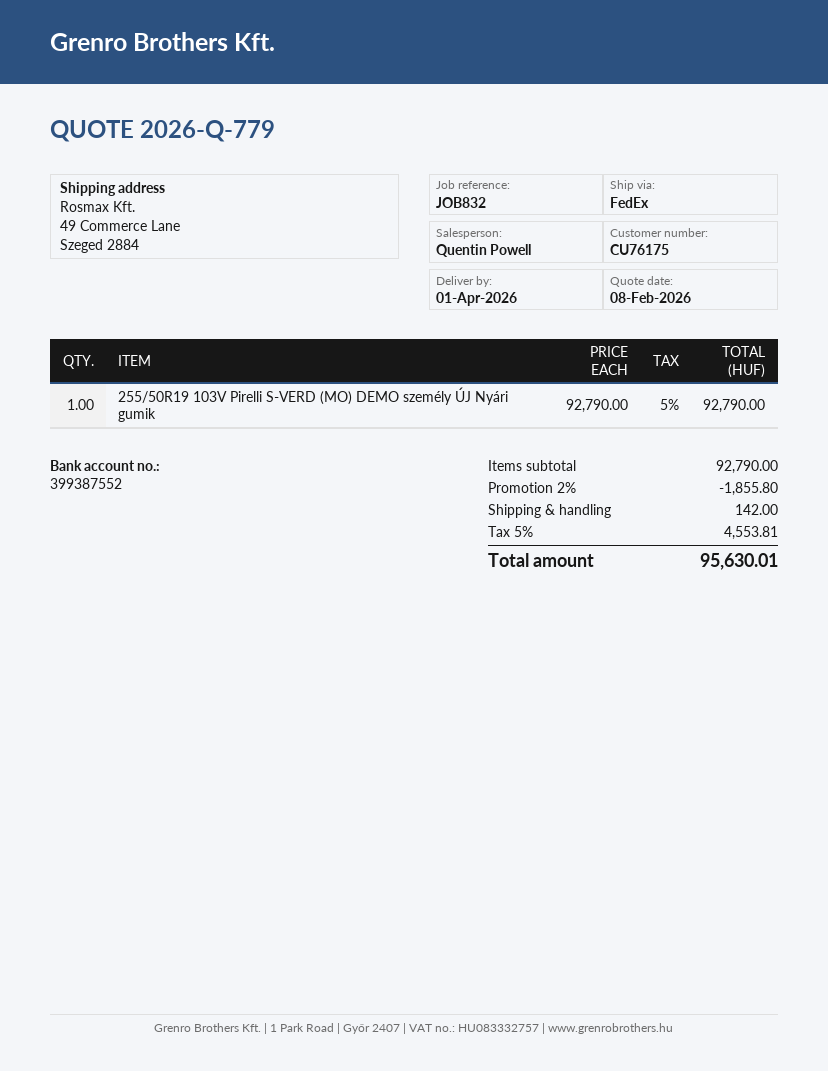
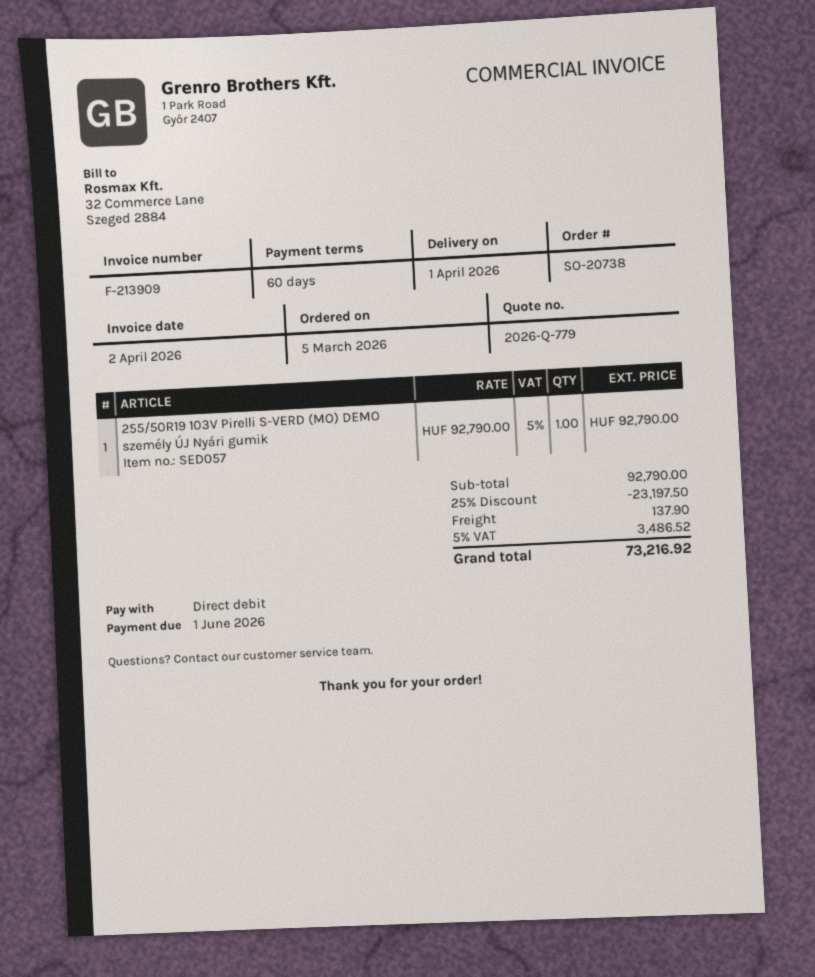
discount: 2% = 1855.80 -> 25% = 23197.50
shipping: 142.00 -> 137.90
tax: 5% = 4553.81 -> 5% = 3486.52
total: 95630.01 -> 73216.92

